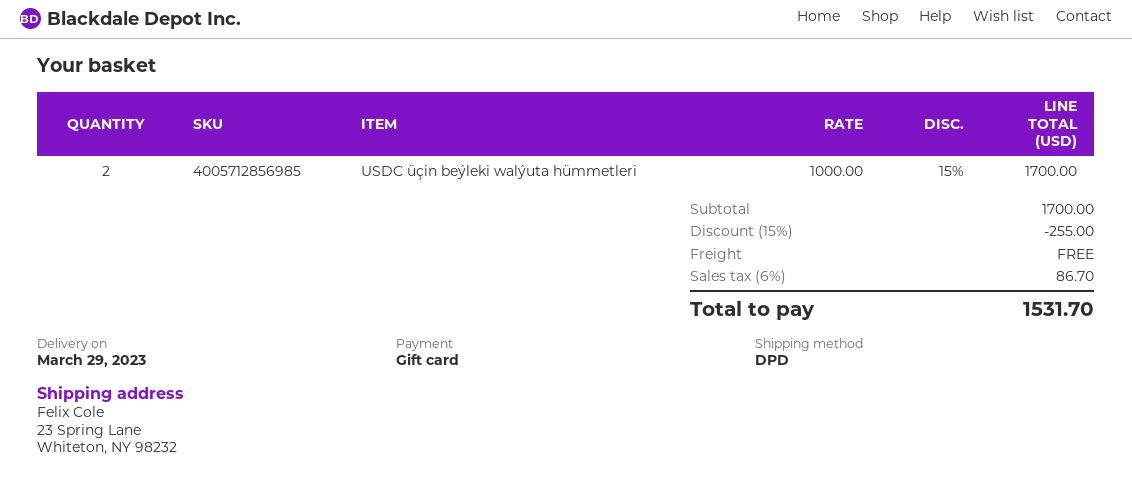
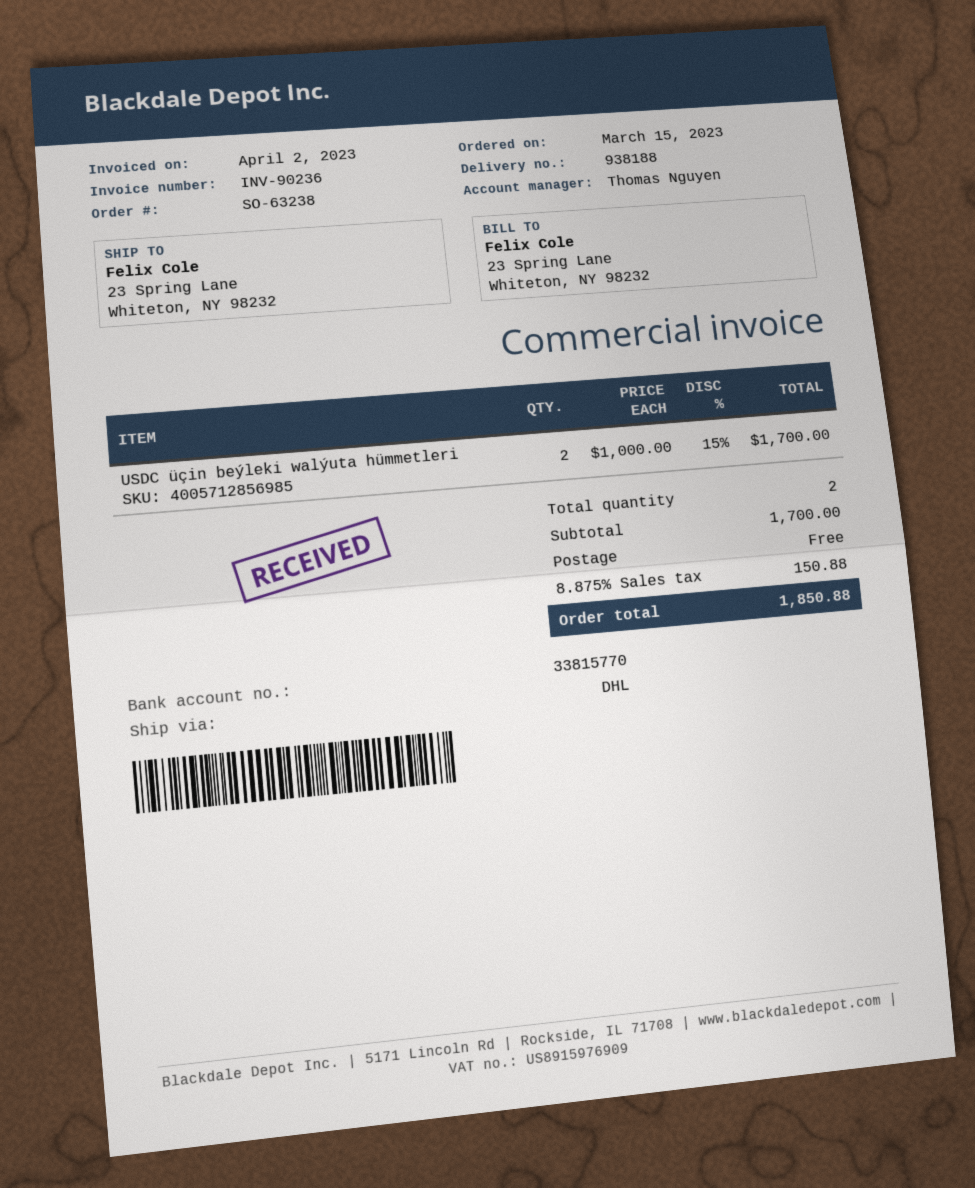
shipping method: DPD -> DHL
discount: 15% = 255.00 -> none
tax: 6% = 86.70 -> 8.875% = 150.88
total: 1531.70 -> 1850.88

